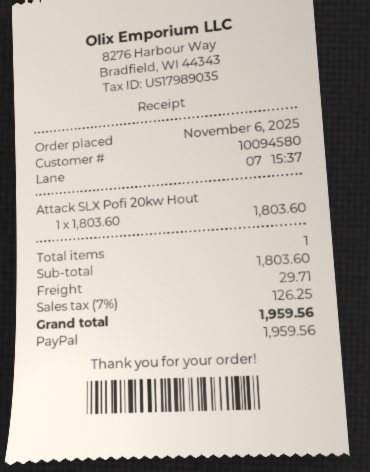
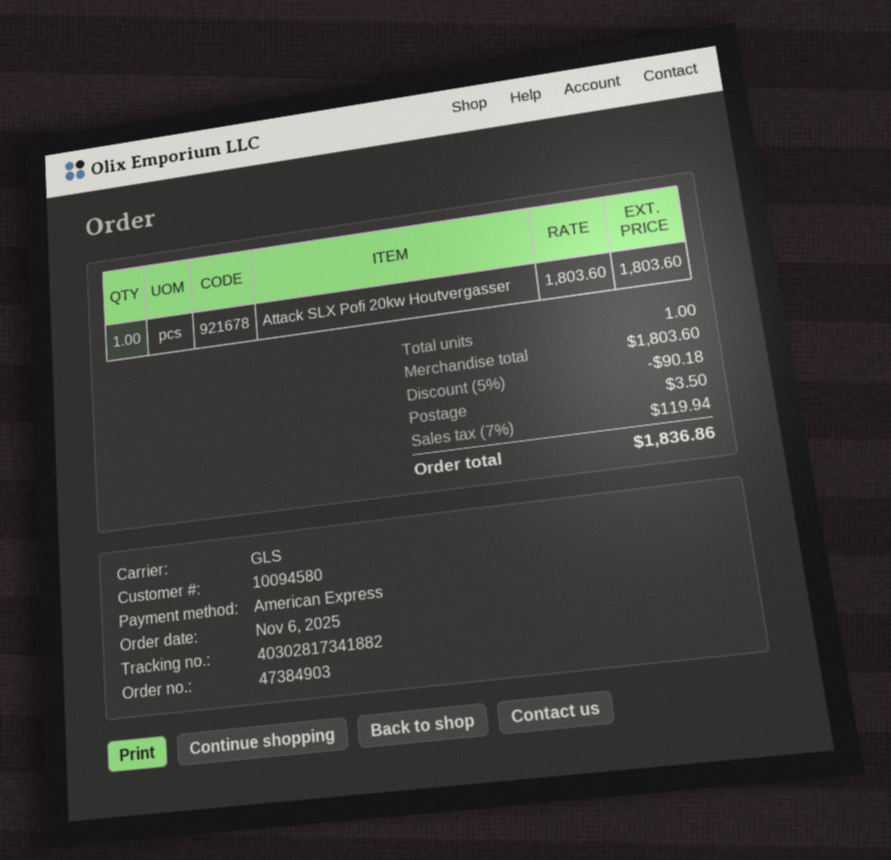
payment method: PayPal -> American Express
discount: none -> 5% = 90.18
shipping: 29.71 -> 3.50
tax: 7% = 126.25 -> 7% = 119.94
total: 1959.56 -> 1836.86

